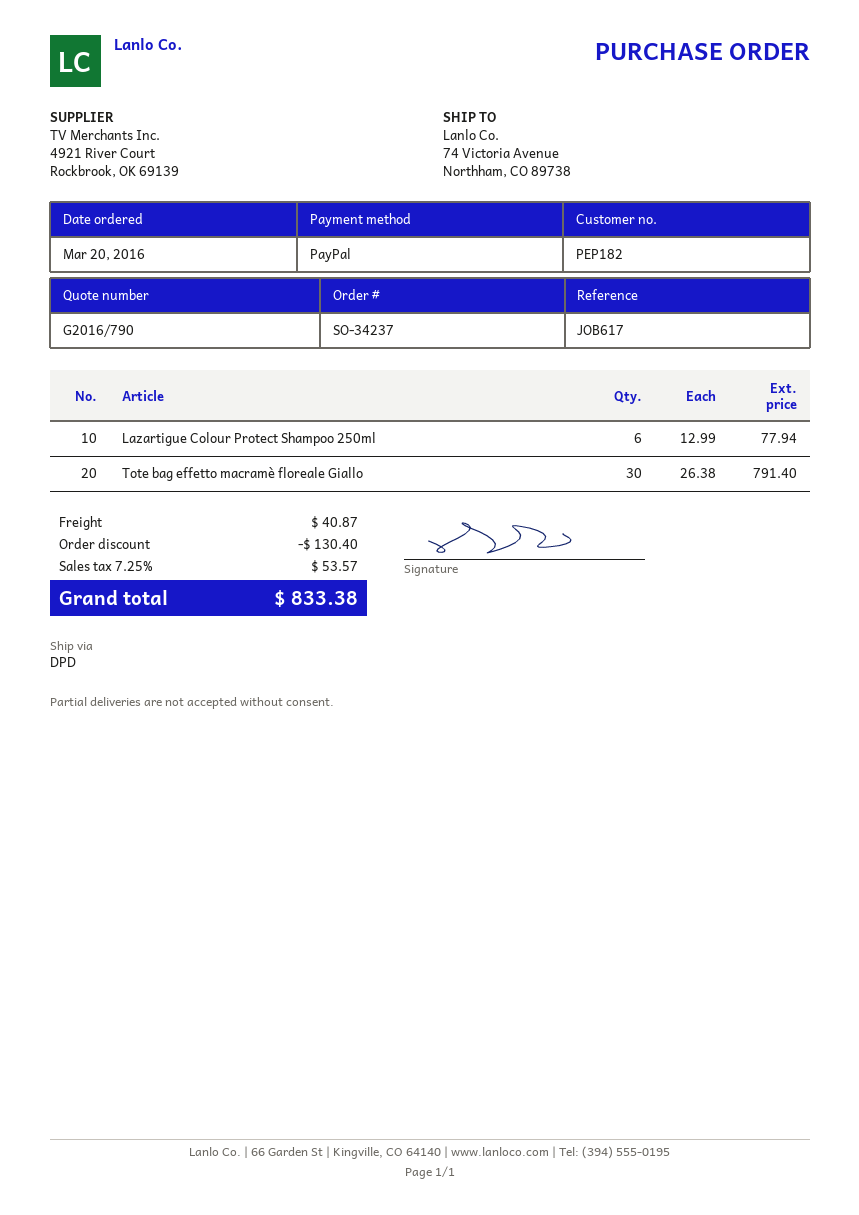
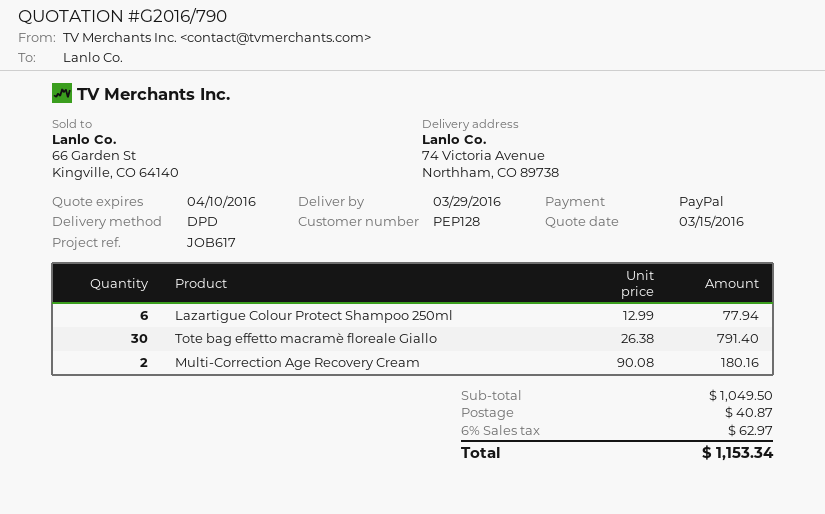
customer number: PEP182 -> PEP128
Multi-Correction Age Recovery Cream: none -> 2 x 90.08 = 180.16
discount: 130.40 -> none
tax: 7.25% = 53.57 -> 6% = 62.97
total: 833.38 -> 1153.34

